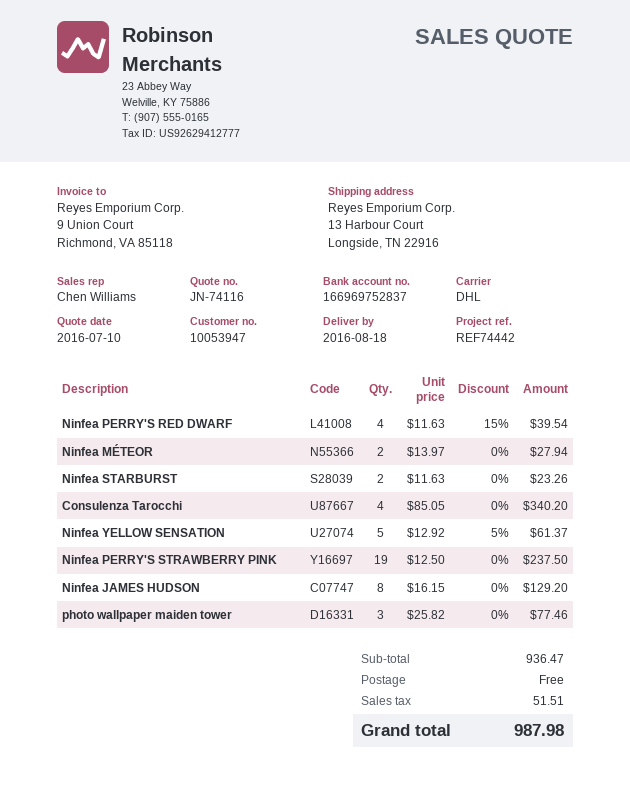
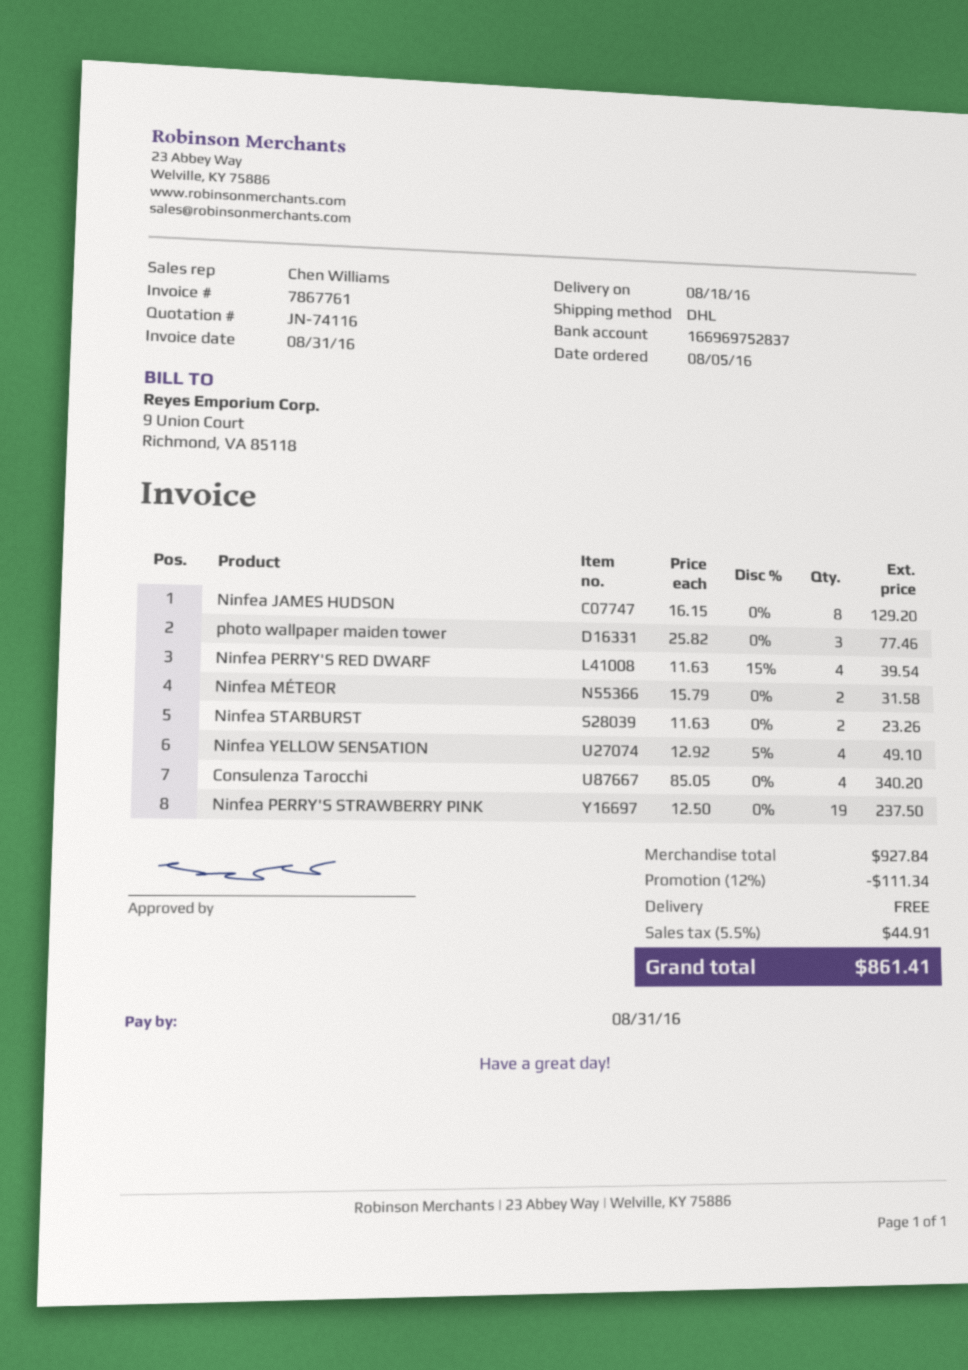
Ninfea MÉTEOR: 2 x 13.97 = 27.94 -> 2 x 15.79 = 31.58
Ninfea YELLOW SENSATION: 5 x 12.92 - 5% = 61.37 -> 4 x 12.92 - 5% = 49.10
subtotal: 936.47 -> 927.84
discount: none -> 12% = 111.34
tax: 51.51 -> 44.91
total: 987.98 -> 861.41

